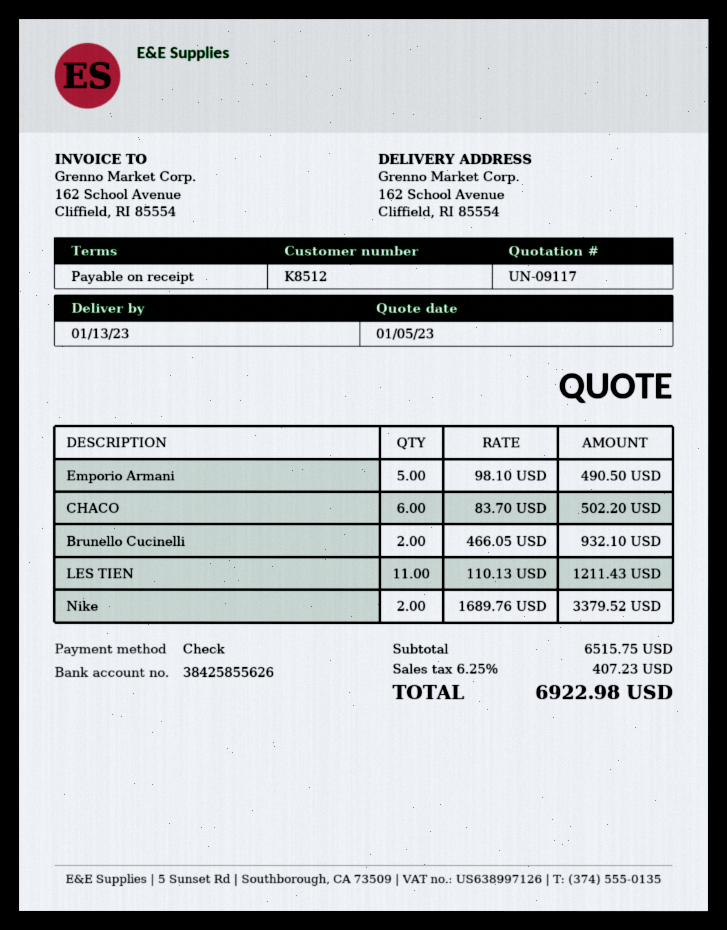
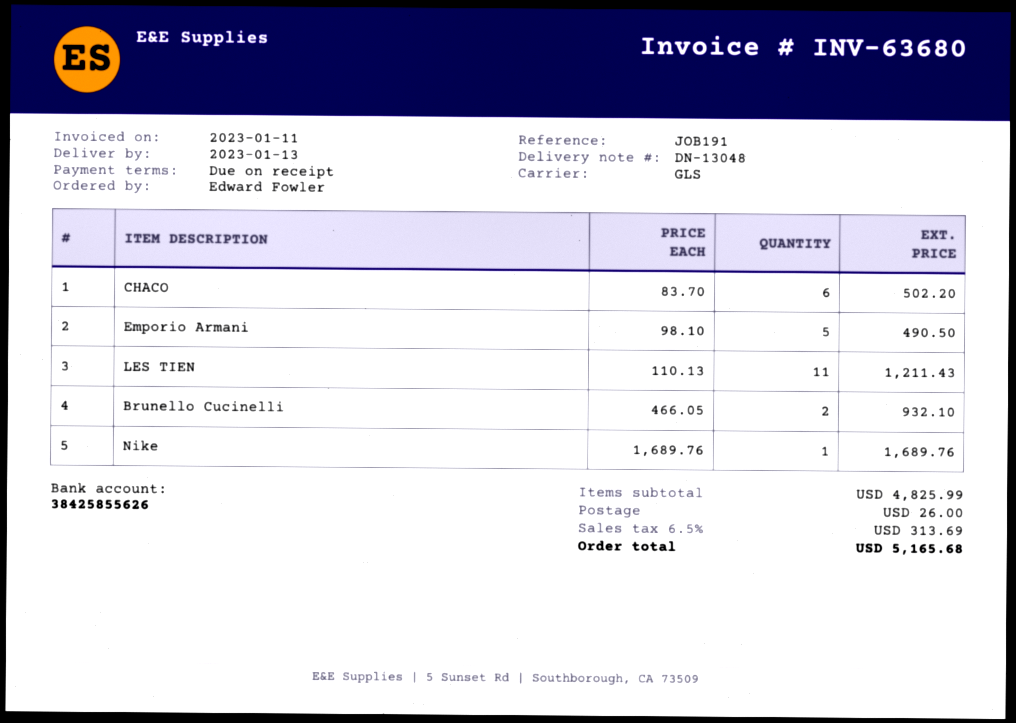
Nike: 2 x 1689.76 = 3379.52 -> 1 x 1689.76 = 1689.76
subtotal: 6515.75 -> 4825.99
shipping: none -> 26.00
tax: 6.25% = 407.23 -> 6.5% = 313.69
total: 6922.98 -> 5165.68

